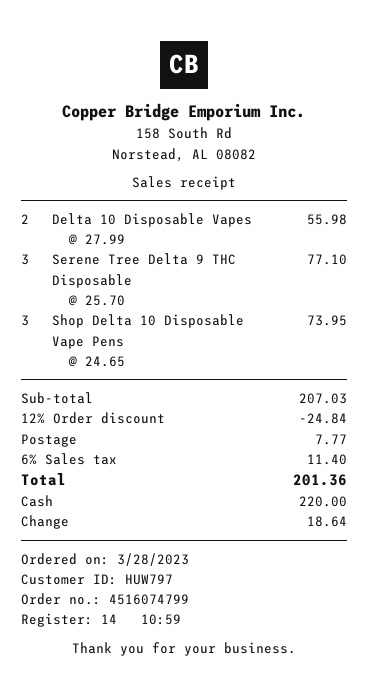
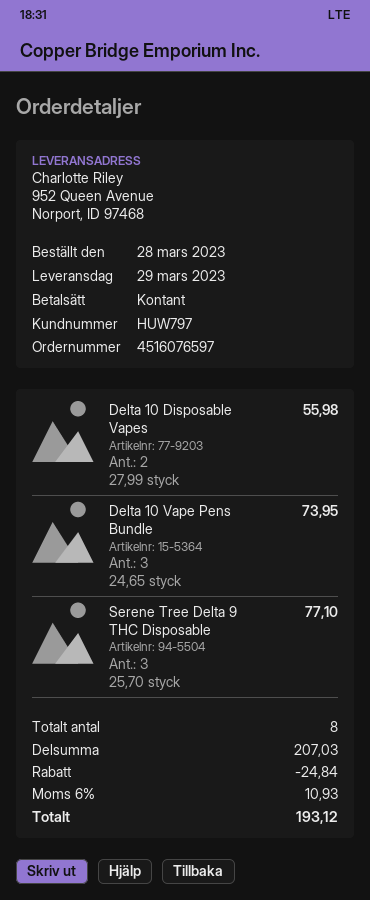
order number: 4516074799 -> 4516076597
Shop Delta 10 Disposable Vape Pens: 3 x 24.65 = 73.95 -> none
Delta 10 Vape Pens Bundle: none -> 3 x 24.65 = 73.95
shipping: 7.77 -> none
tax: 6% = 11.40 -> 6% = 10.93
total: 201.36 -> 193.12

